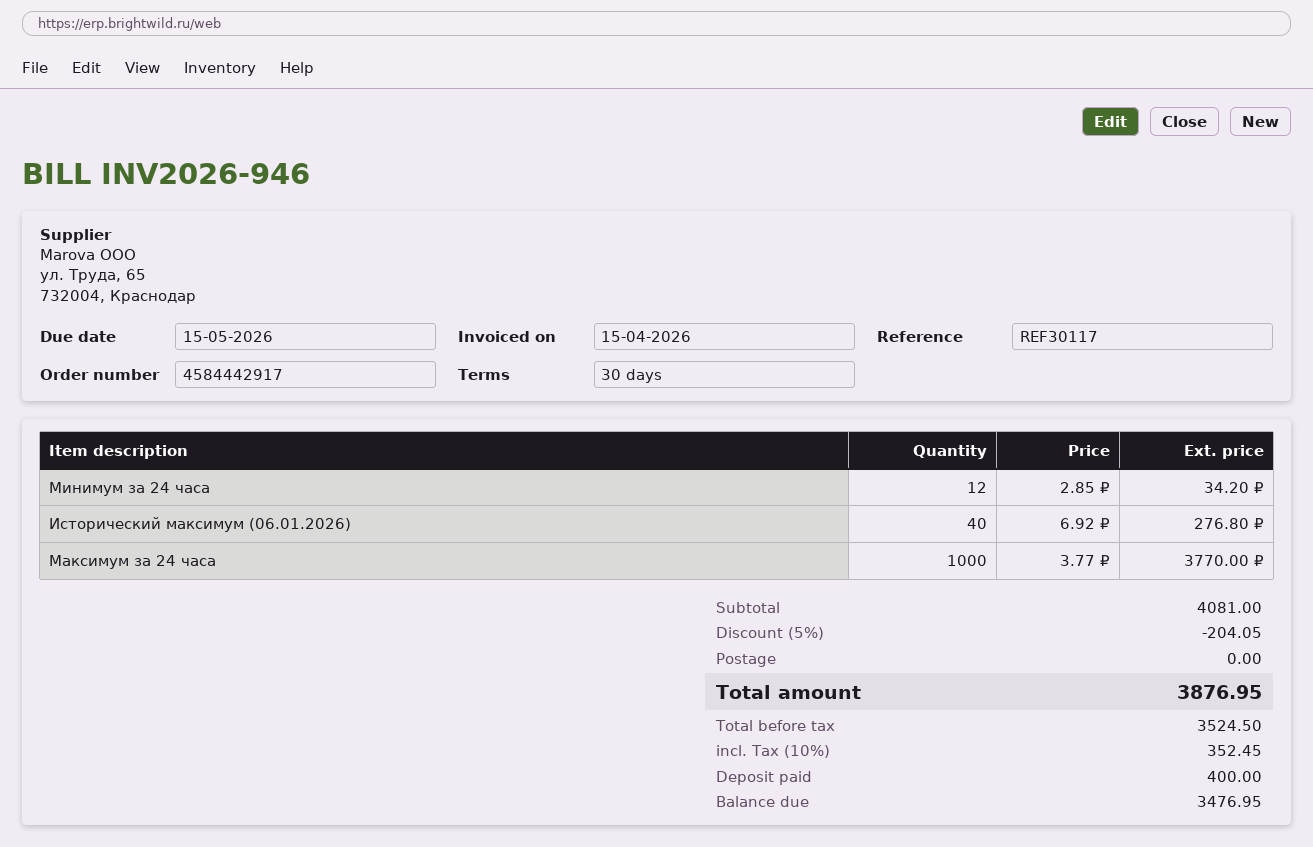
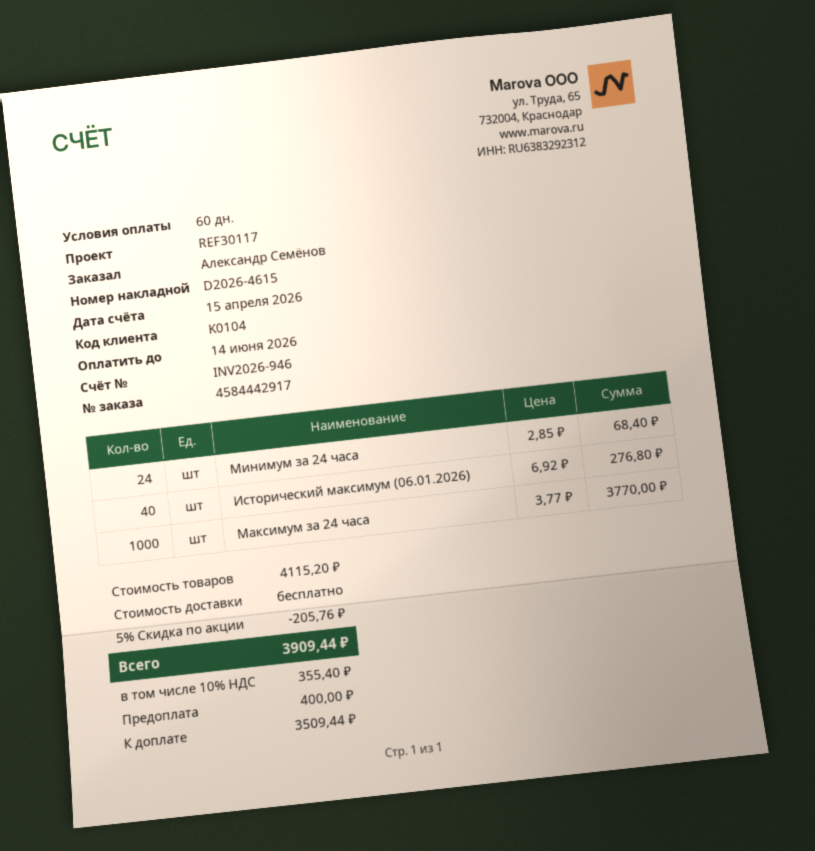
payment terms: 30 days -> 60 days
due date: 2026-05-15 -> 2026-06-14
Минимум за 24 часа: 12 x 2.85 = 34.20 -> 24 x 2.85 = 68.40
subtotal: 4081.00 -> 4115.20
discount: 5% = 204.05 -> 5% = 205.76
tax: 10% = 352.45 -> 10% = 355.40
total: 3876.95 -> 3909.44
balance: 3476.95 -> 3509.44

